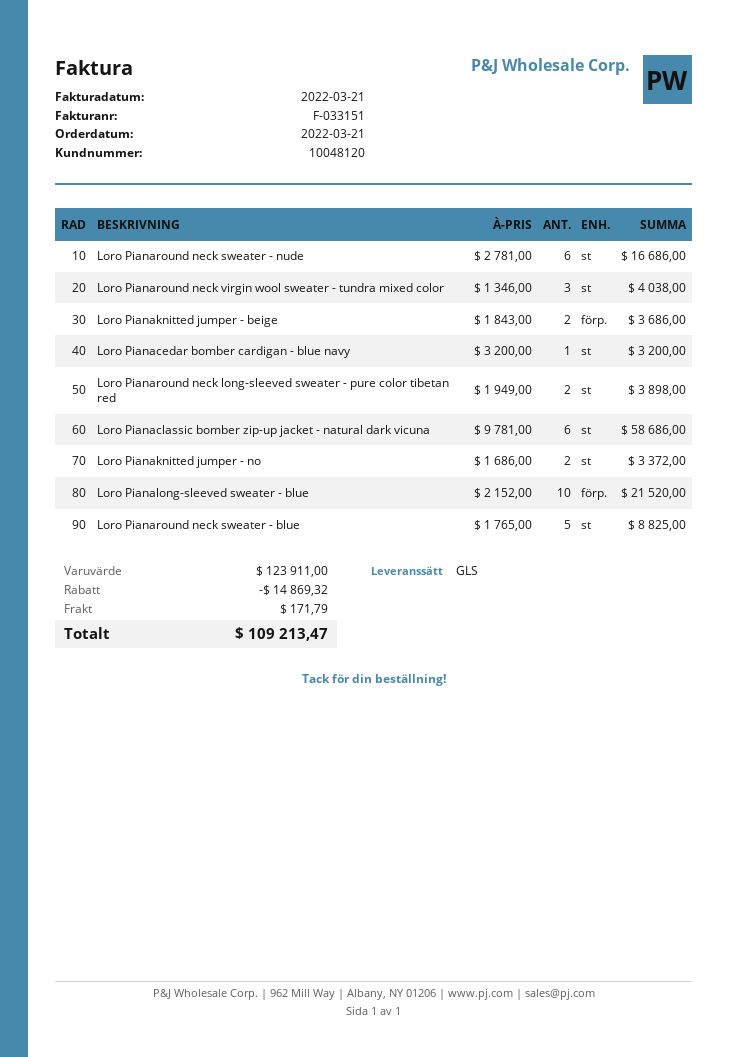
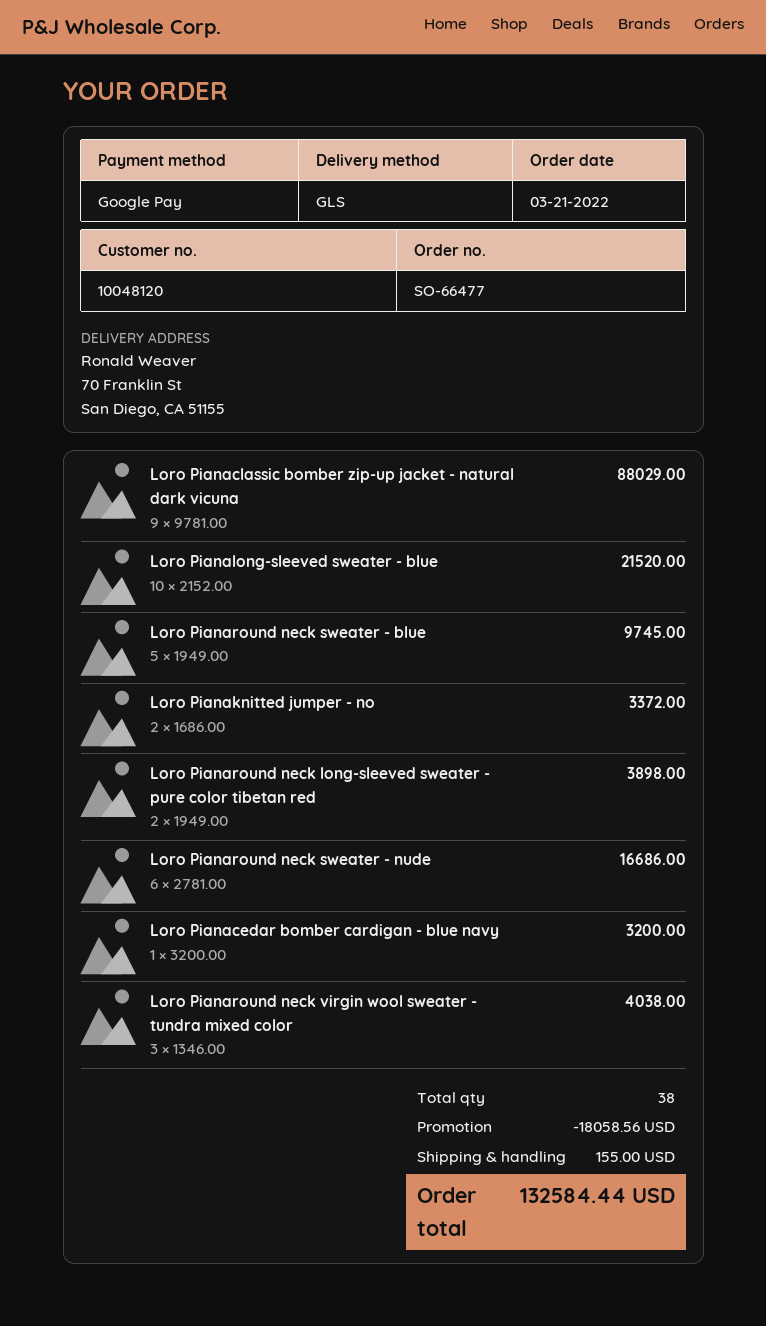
Loro Pianaknitted jumper - beige: 2 x 1843.00 = 3686.00 -> none
Loro Pianaclassic bomber zip-up jacket - natural dark vicuna: 6 x 9781.00 = 58686.00 -> 9 x 9781.00 = 88029.00
Loro Pianaround neck sweater - blue: 5 x 1765.00 = 8825.00 -> 5 x 1949.00 = 9745.00
discount: 14869.32 -> 18058.56
shipping: 171.79 -> 155.00
total: 109213.47 -> 132584.44

